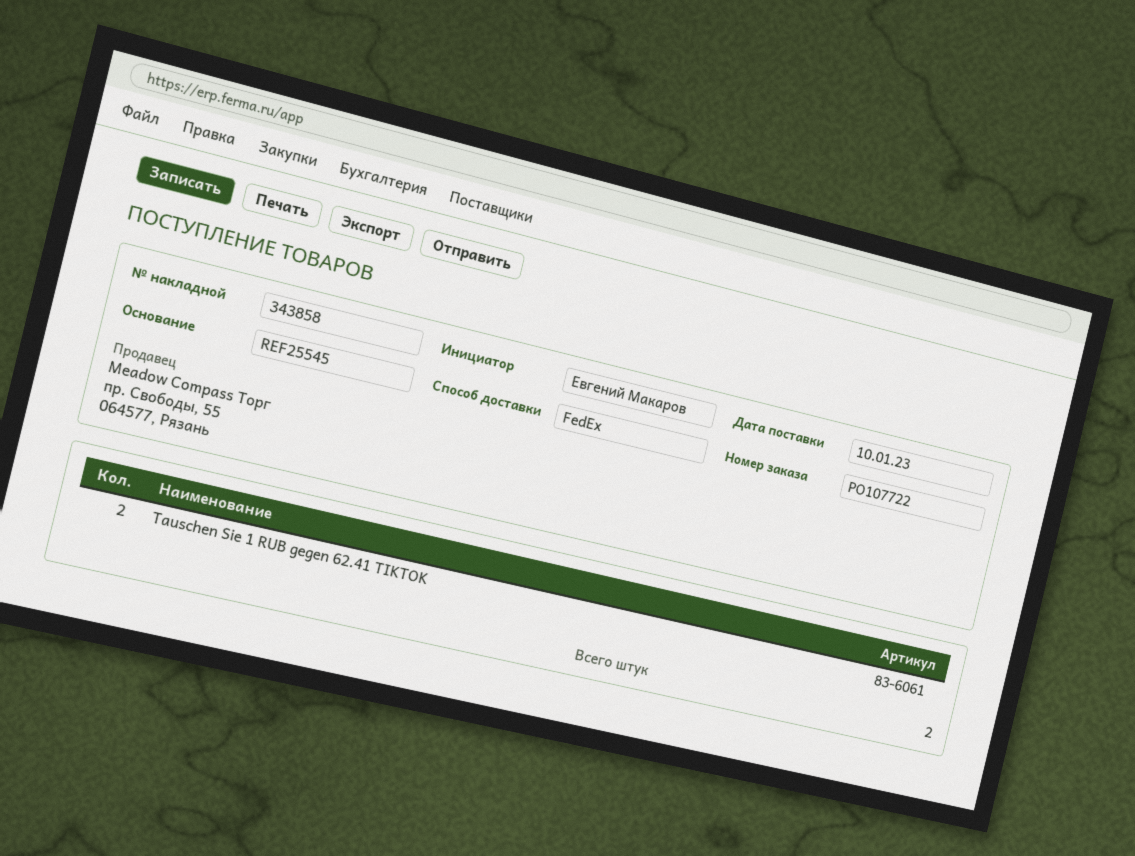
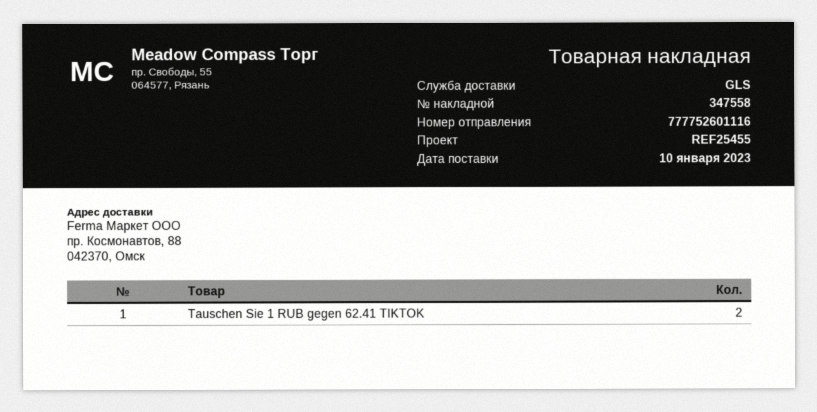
delivery note number: 343858 -> 347558
reference: REF25545 -> REF25455
shipping method: FedEx -> GLS

